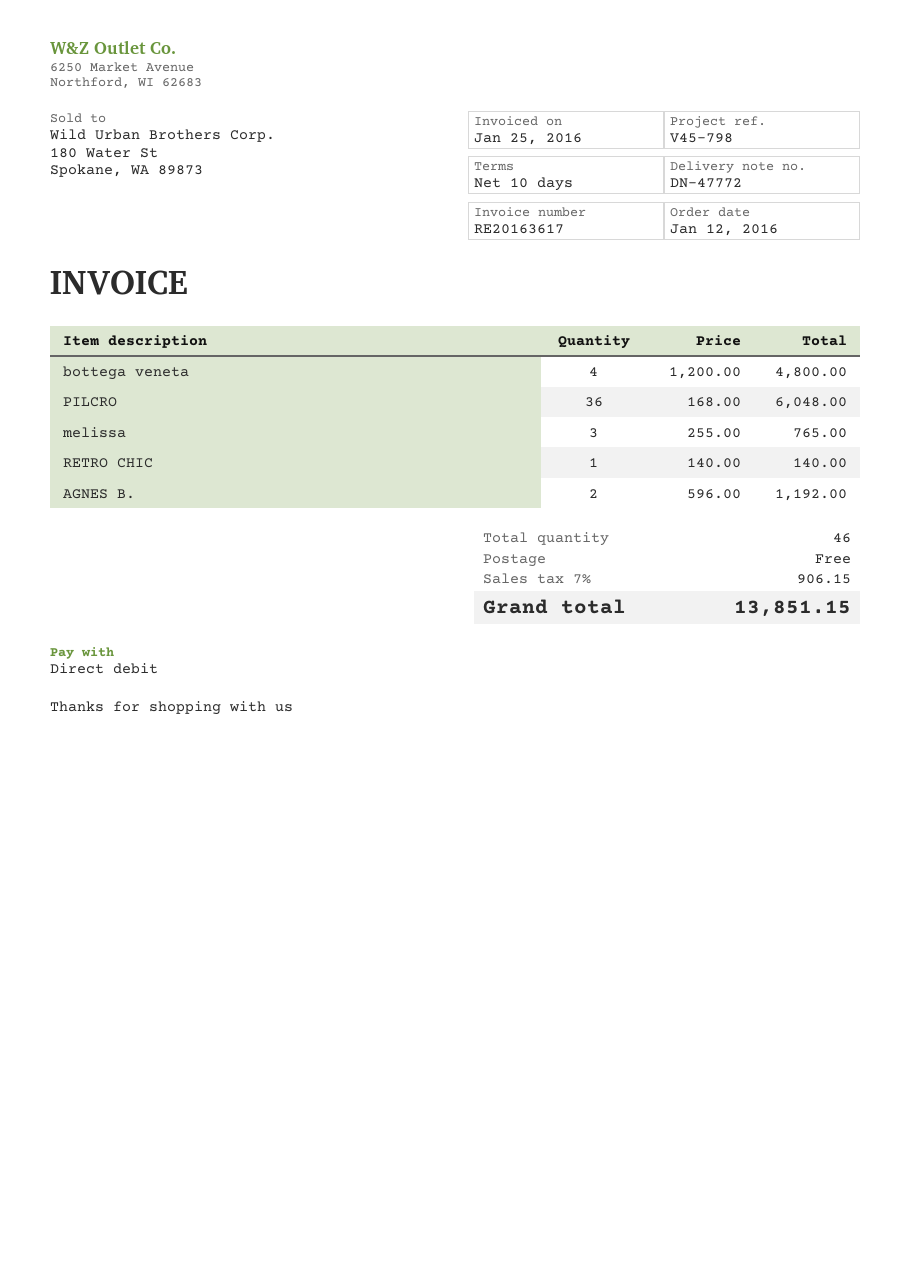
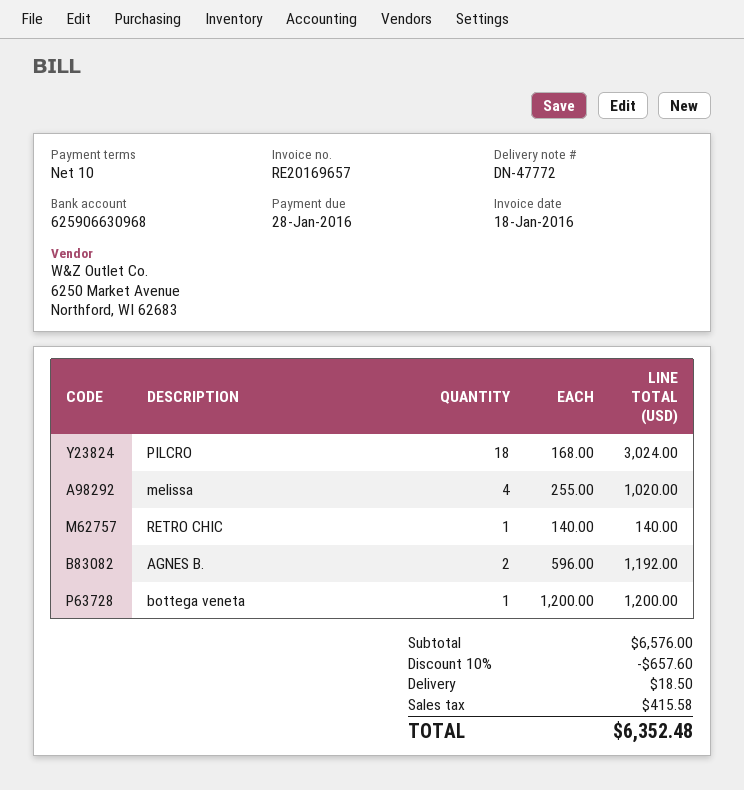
invoice number: RE20163617 -> RE20169657
invoice date: 2016-01-25 -> 2016-01-18
bottega veneta: 4 x 1200.00 = 4800.00 -> 1 x 1200.00 = 1200.00
PILCRO: 36 x 168.00 = 6048.00 -> 18 x 168.00 = 3024.00
melissa: 3 x 255.00 = 765.00 -> 4 x 255.00 = 1020.00
discount: none -> 10% = 657.60
shipping: 0.00 -> 18.50
tax: 906.15 -> 415.58
total: 13851.15 -> 6352.48

